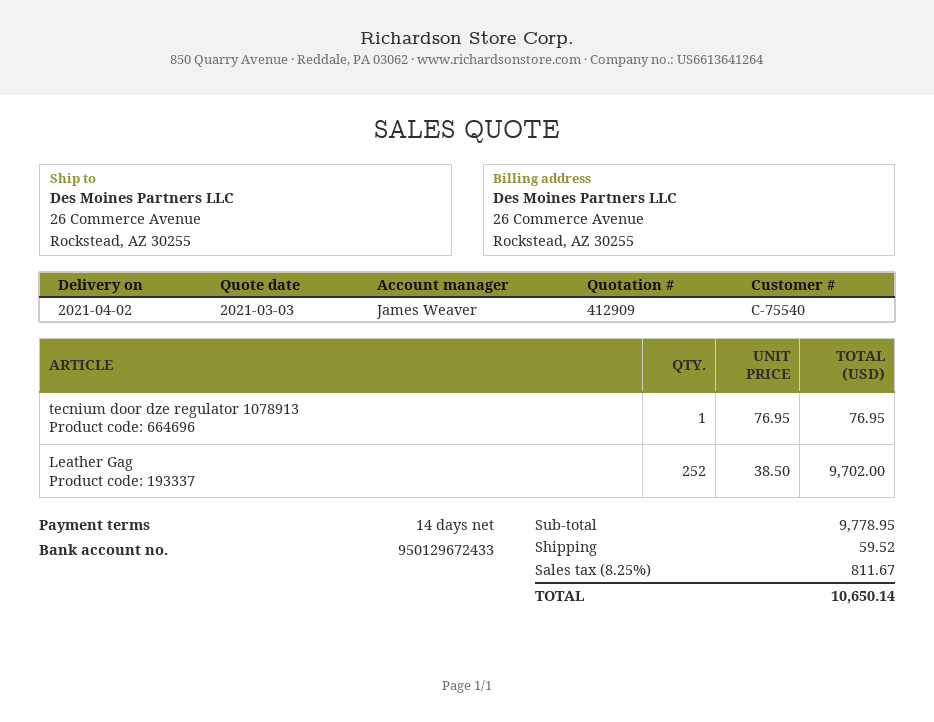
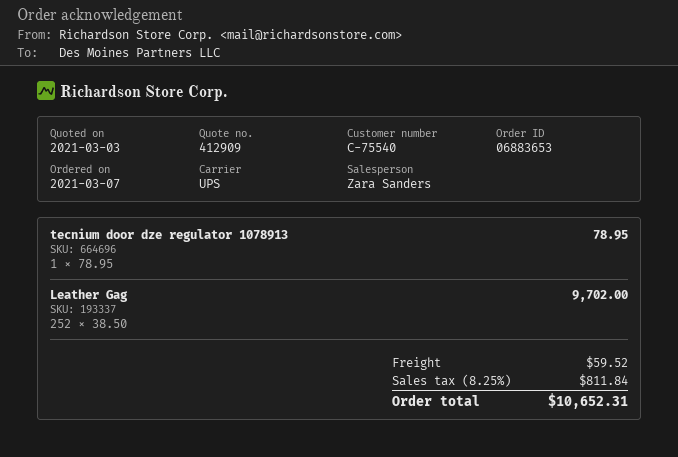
sales rep: James Weaver -> Zara Sanders
tecnium door dze regulator 1078913: 1 x 76.95 = 76.95 -> 1 x 78.95 = 78.95
tax: 8.25% = 811.67 -> 8.25% = 811.84
total: 10650.14 -> 10652.31

